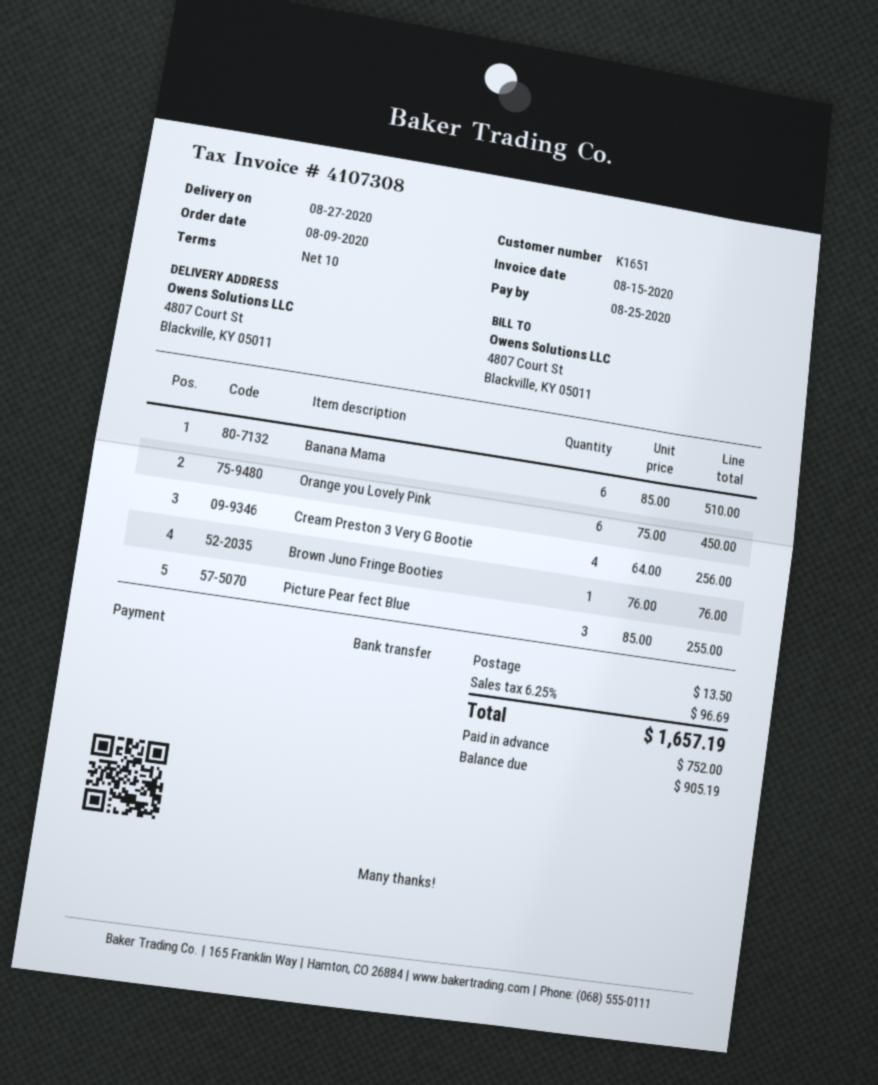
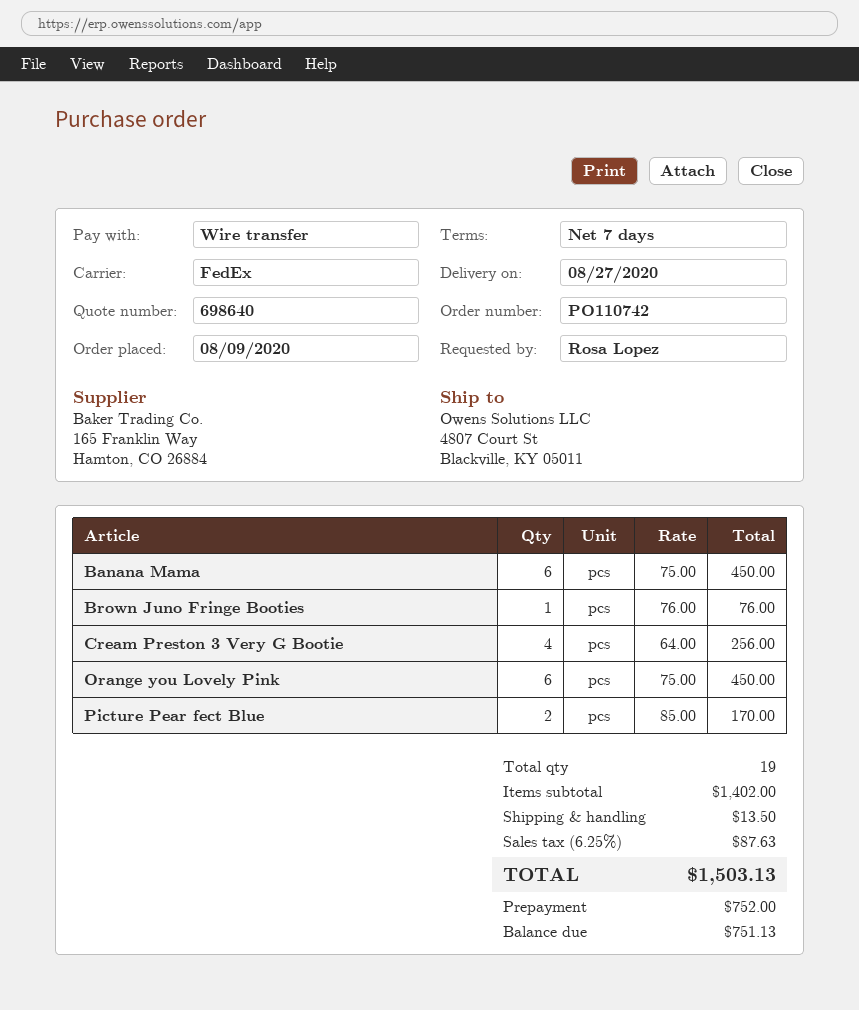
payment terms: 10 days -> 7 days
Banana Mama: 6 x 85.00 = 510.00 -> 6 x 75.00 = 450.00
Picture Pear fect Blue: 3 x 85.00 = 255.00 -> 2 x 85.00 = 170.00
tax: 6.25% = 96.69 -> 6.25% = 87.63
total: 1657.19 -> 1503.13
balance: 905.19 -> 751.13

